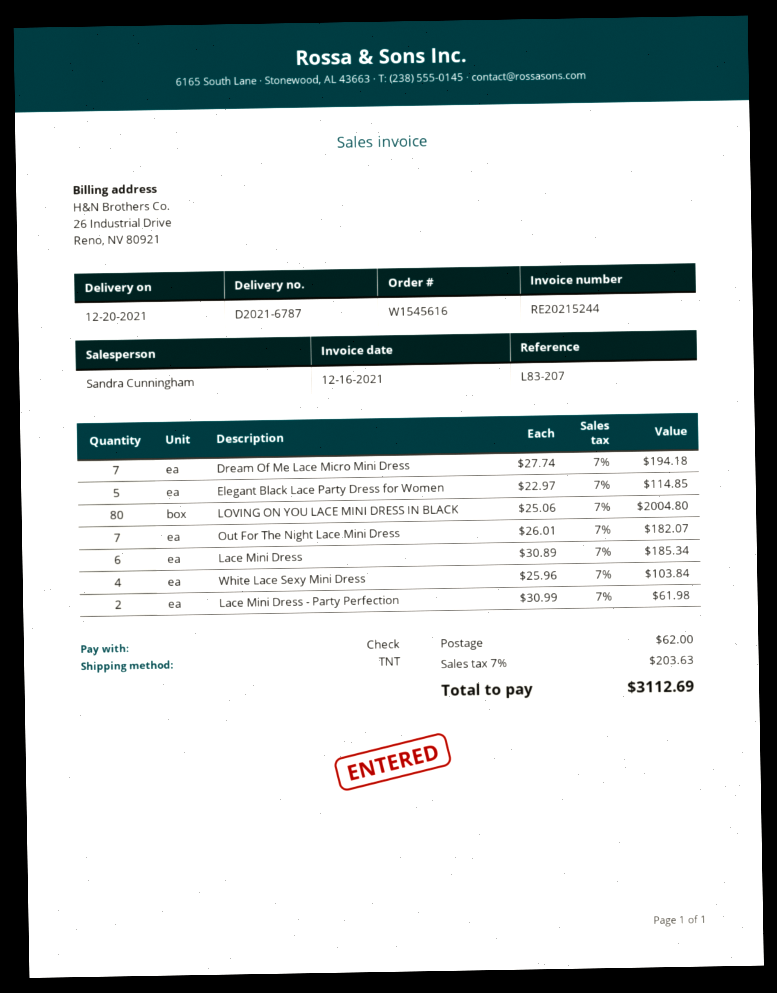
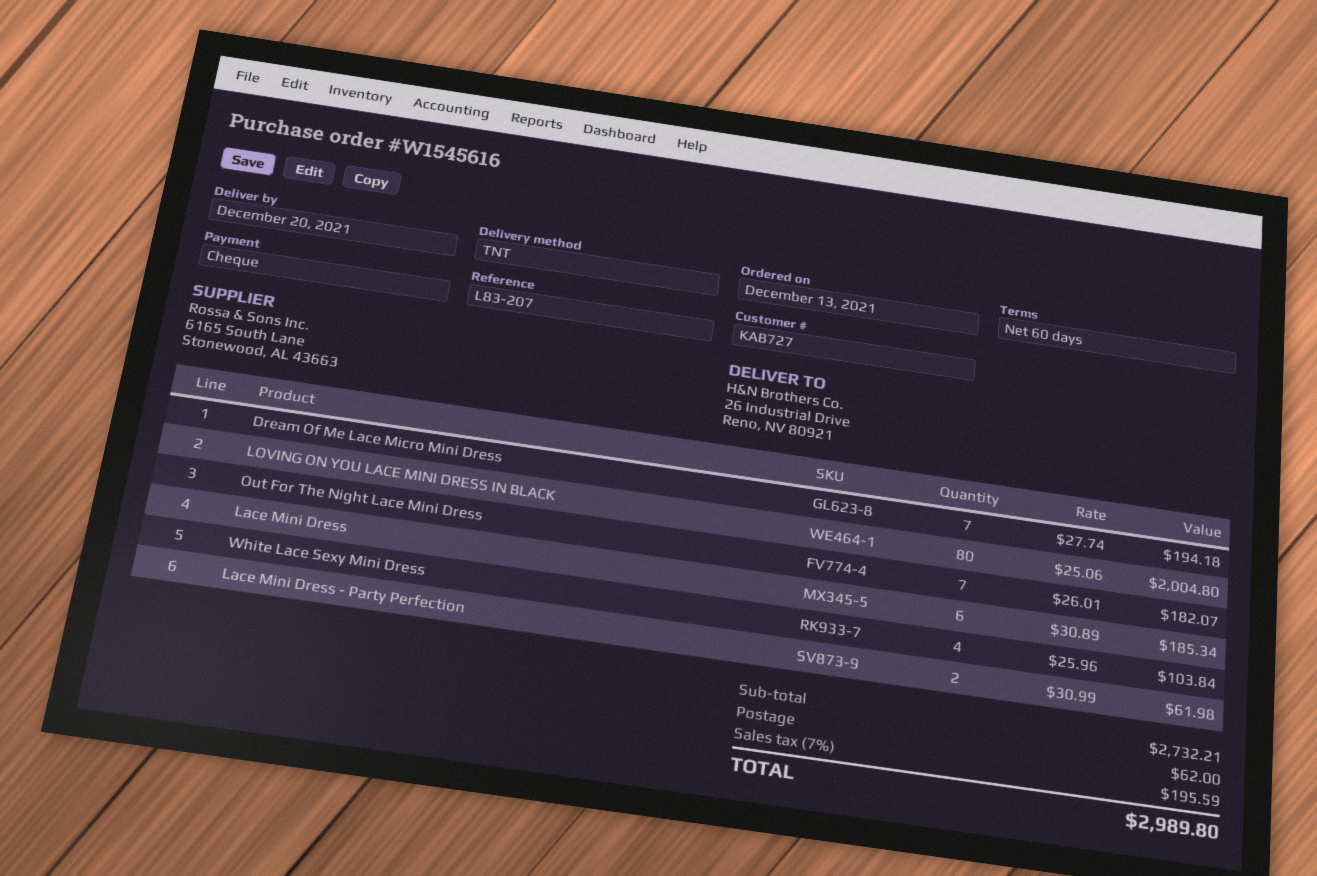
Elegant Black Lace Party Dress for Women: 5 x 22.97 = 114.85 -> none
tax: 7% = 203.63 -> 7% = 195.59
total: 3112.69 -> 2989.80

